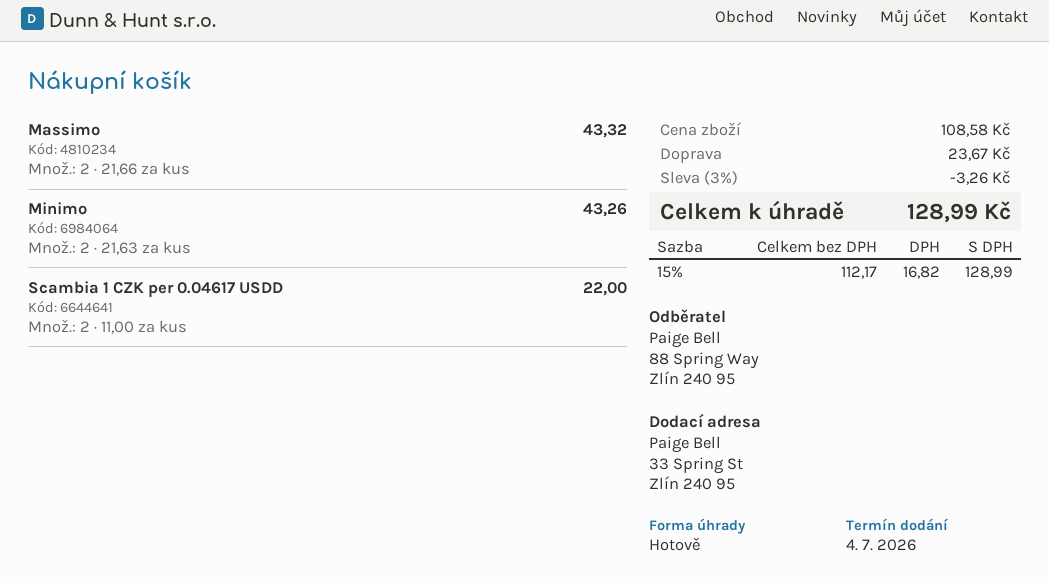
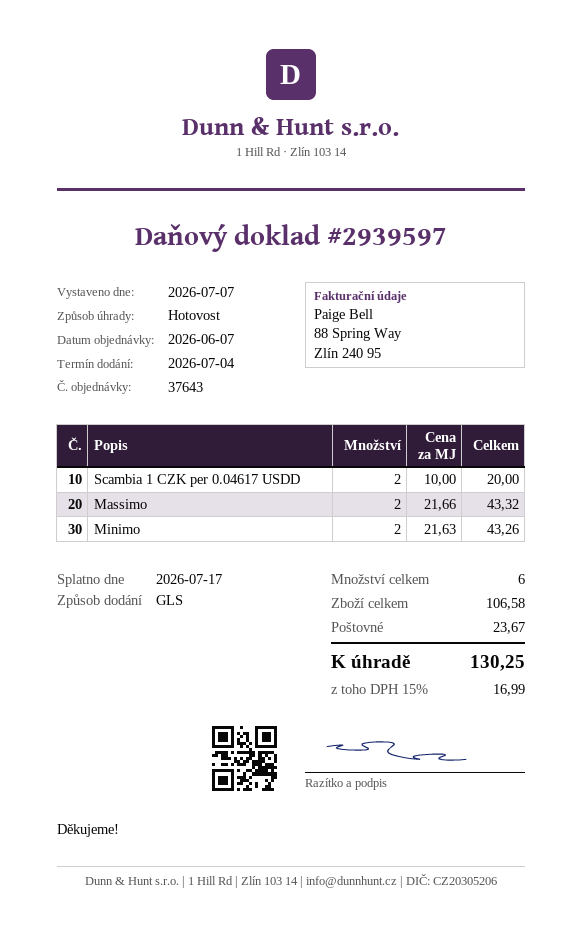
Scambia 1 CZK per 0.04617 USDD: 2 x 11.00 = 22.00 -> 2 x 10.00 = 20.00
subtotal: 108.58 -> 106.58
discount: 3% = 3.26 -> none
tax: 15% = 16.82 -> 15% = 16.99
total: 128.99 -> 130.25

